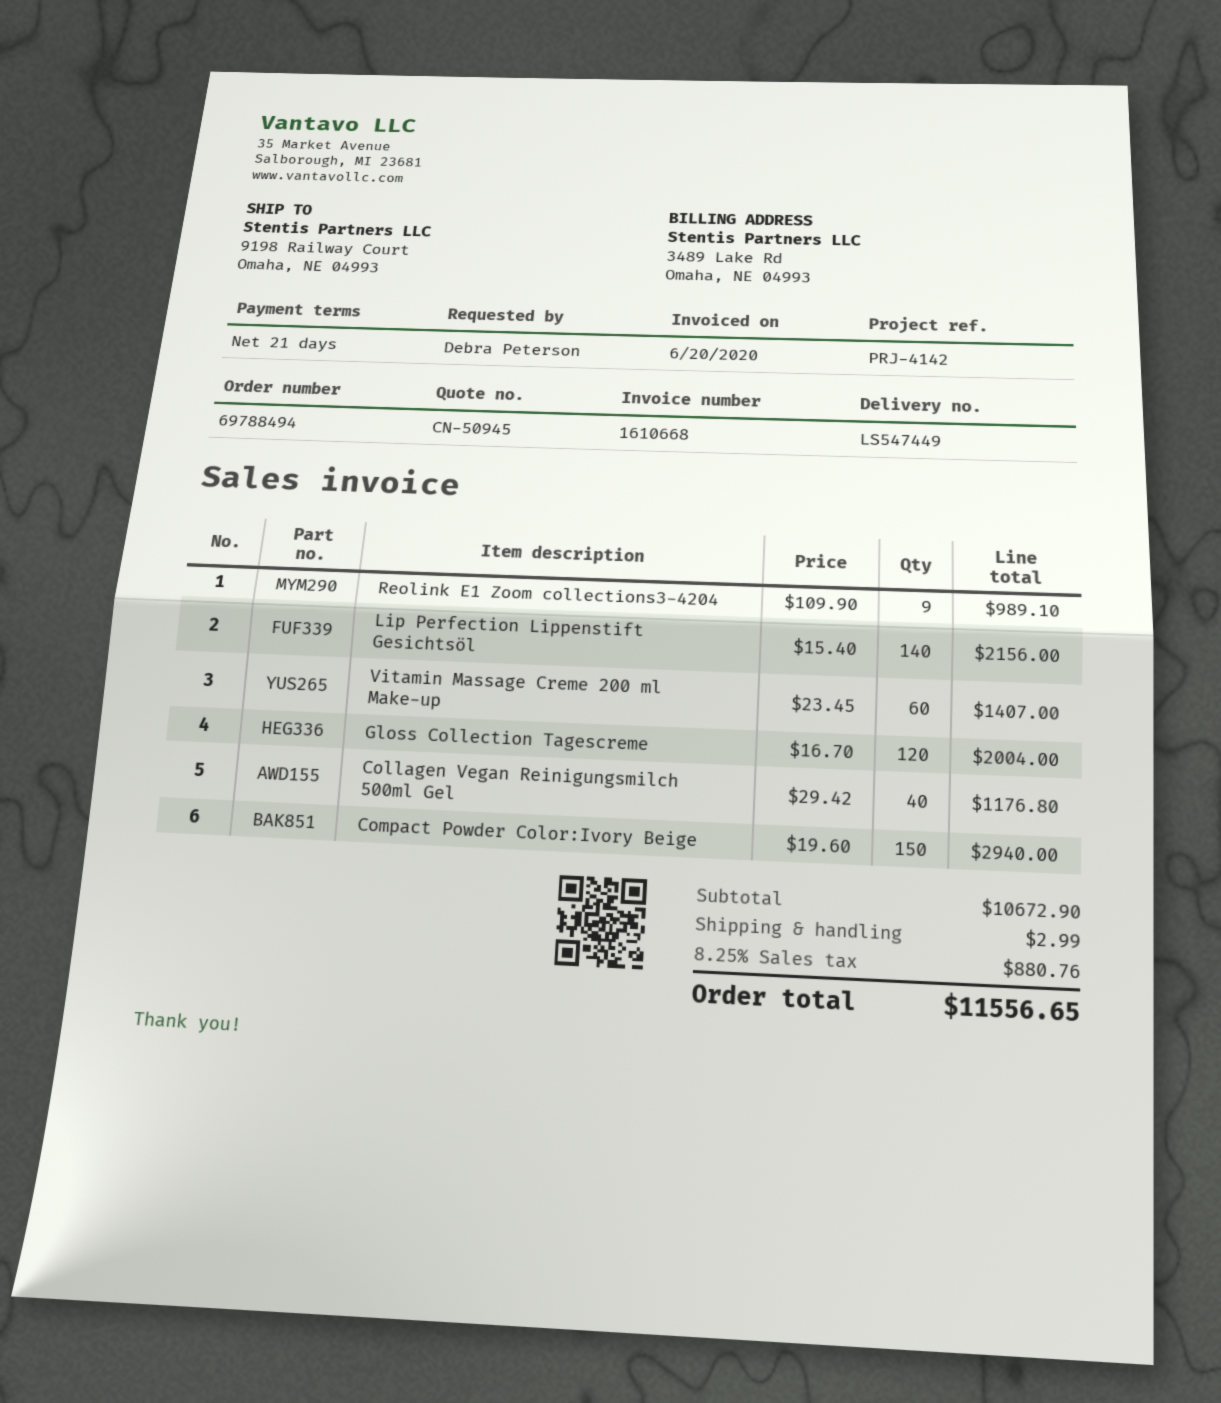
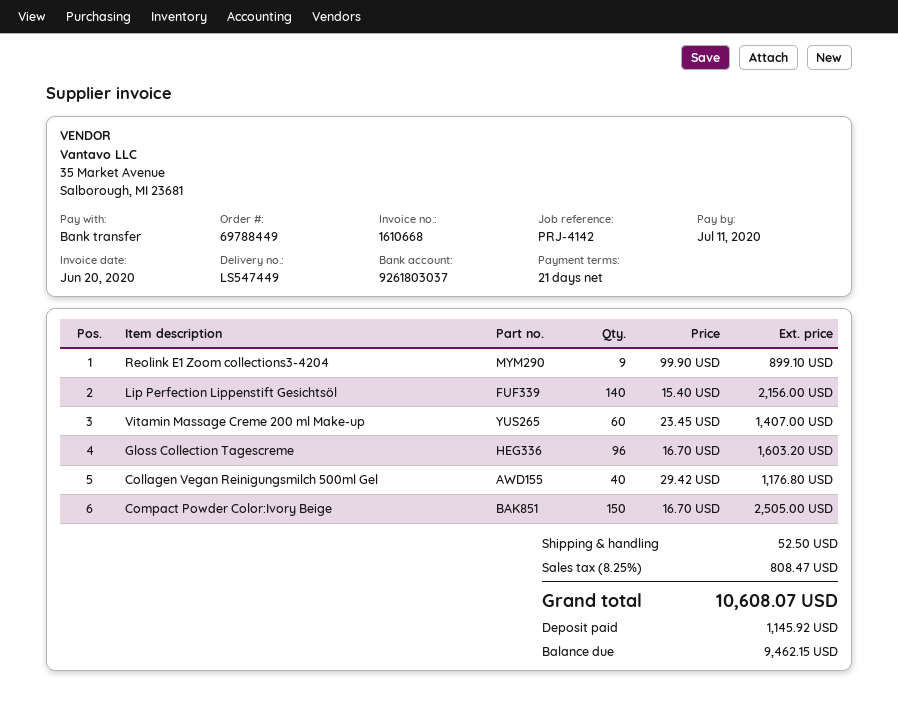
order number: 69788494 -> 69788449
Reolink E1 Zoom collections3-4204: 9 x 109.90 = 989.10 -> 9 x 99.90 = 899.10
Gloss Collection Tagescreme: 120 x 16.70 = 2004.00 -> 96 x 16.70 = 1603.20
Compact Powder Color:Ivory Beige: 150 x 19.60 = 2940.00 -> 150 x 16.70 = 2505.00
shipping: 2.99 -> 52.50
tax: 8.25% = 880.76 -> 8.25% = 808.47
total: 11556.65 -> 10608.07

